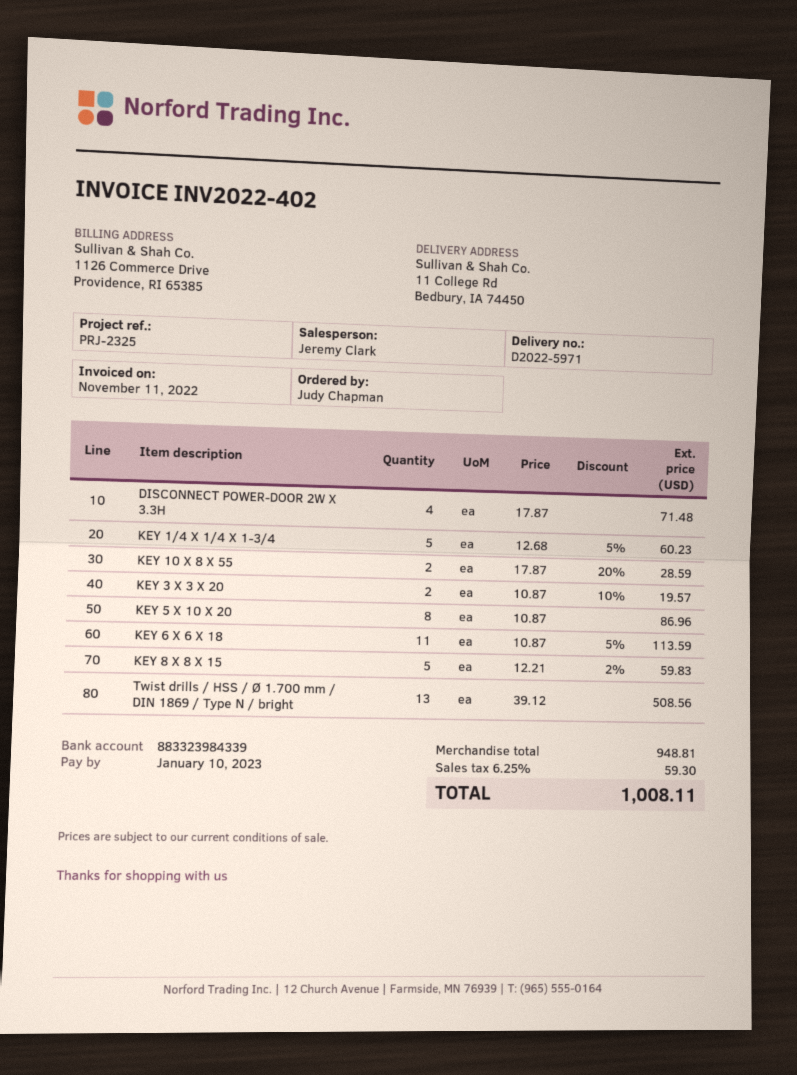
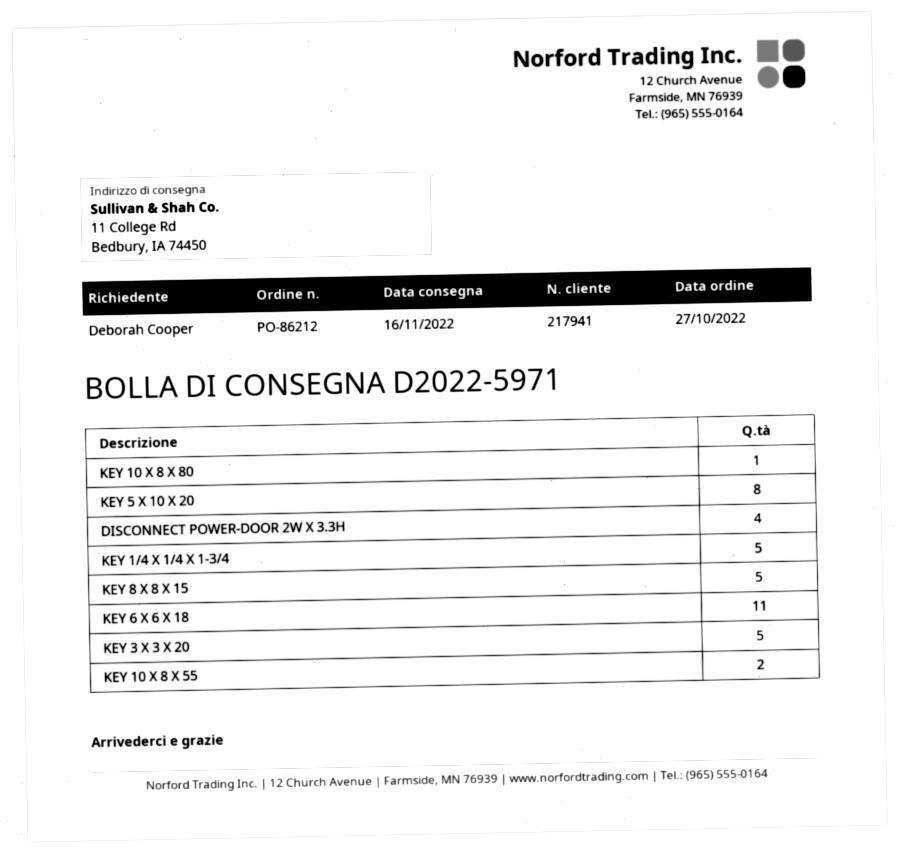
ordered by: Judy Chapman -> Deborah Cooper
KEY 3 X 3 X 20: 2 -> 5
Twist drills / HSS / Ø 1.700 mm / DIN 1869 / Type N / bright: 13 -> none
KEY 10 X 8 X 80: none -> 1

